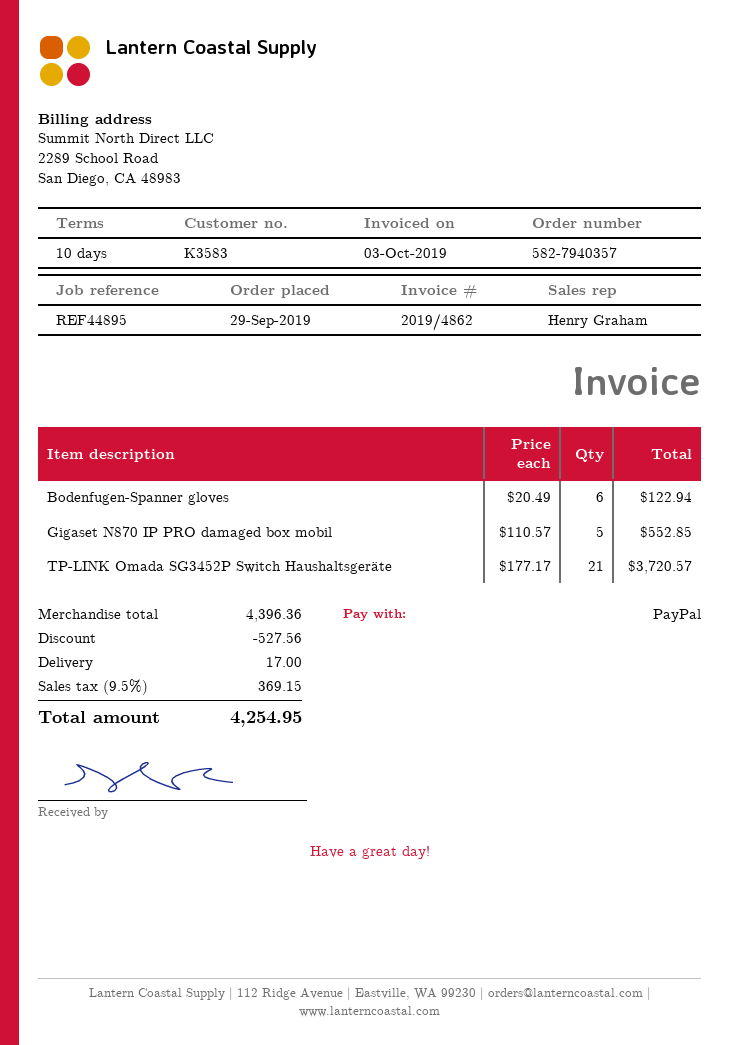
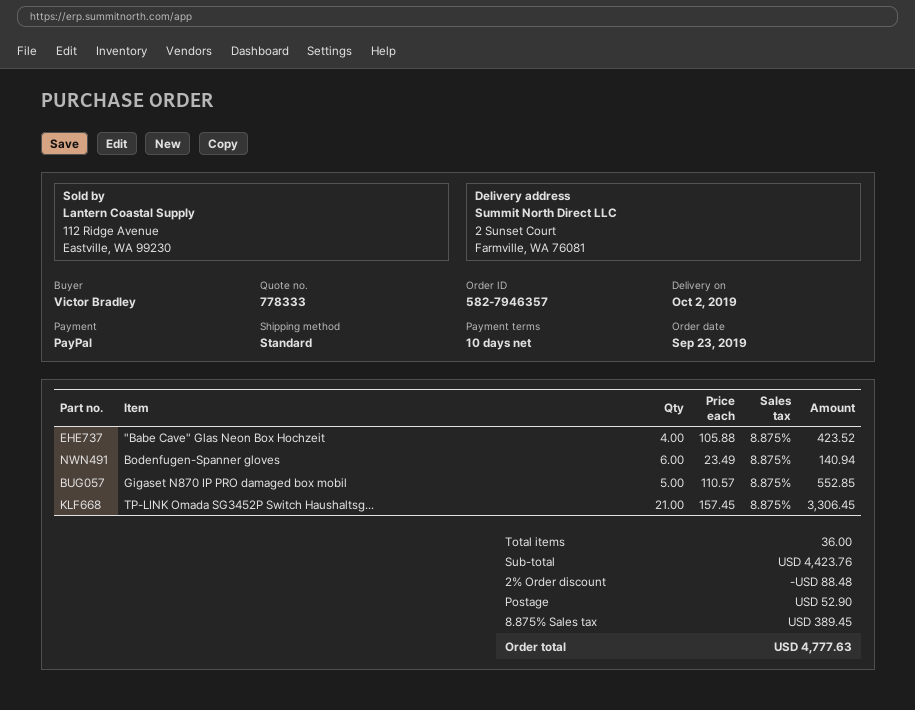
order number: 582-7940357 -> 582-7946357
order date: 2019-09-29 -> 2019-09-23
Bodenfugen-Spanner gloves: 6 x 20.49 = 122.94 -> 6 x 23.49 = 140.94
TP-LINK Omada SG3452P Switch Haushaltsgeräte: 21 x 177.17 = 3720.57 -> 21 x 157.45 = 3306.45
"Babe Cave" Glas Neon Box Hochzeit: none -> 4 x 105.88 = 423.52
subtotal: 4396.36 -> 4423.76
discount: 527.56 -> 88.48
shipping: 17.00 -> 52.90
tax: 9.5% = 369.15 -> 8.875% = 389.45
total: 4254.95 -> 4777.63

